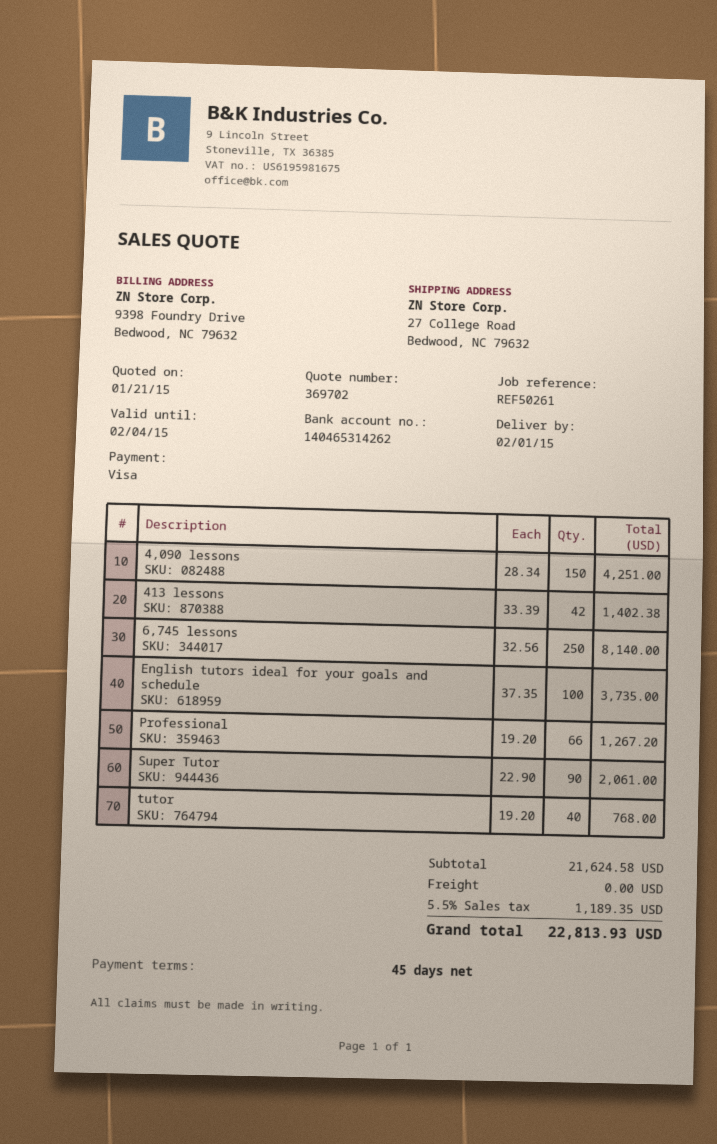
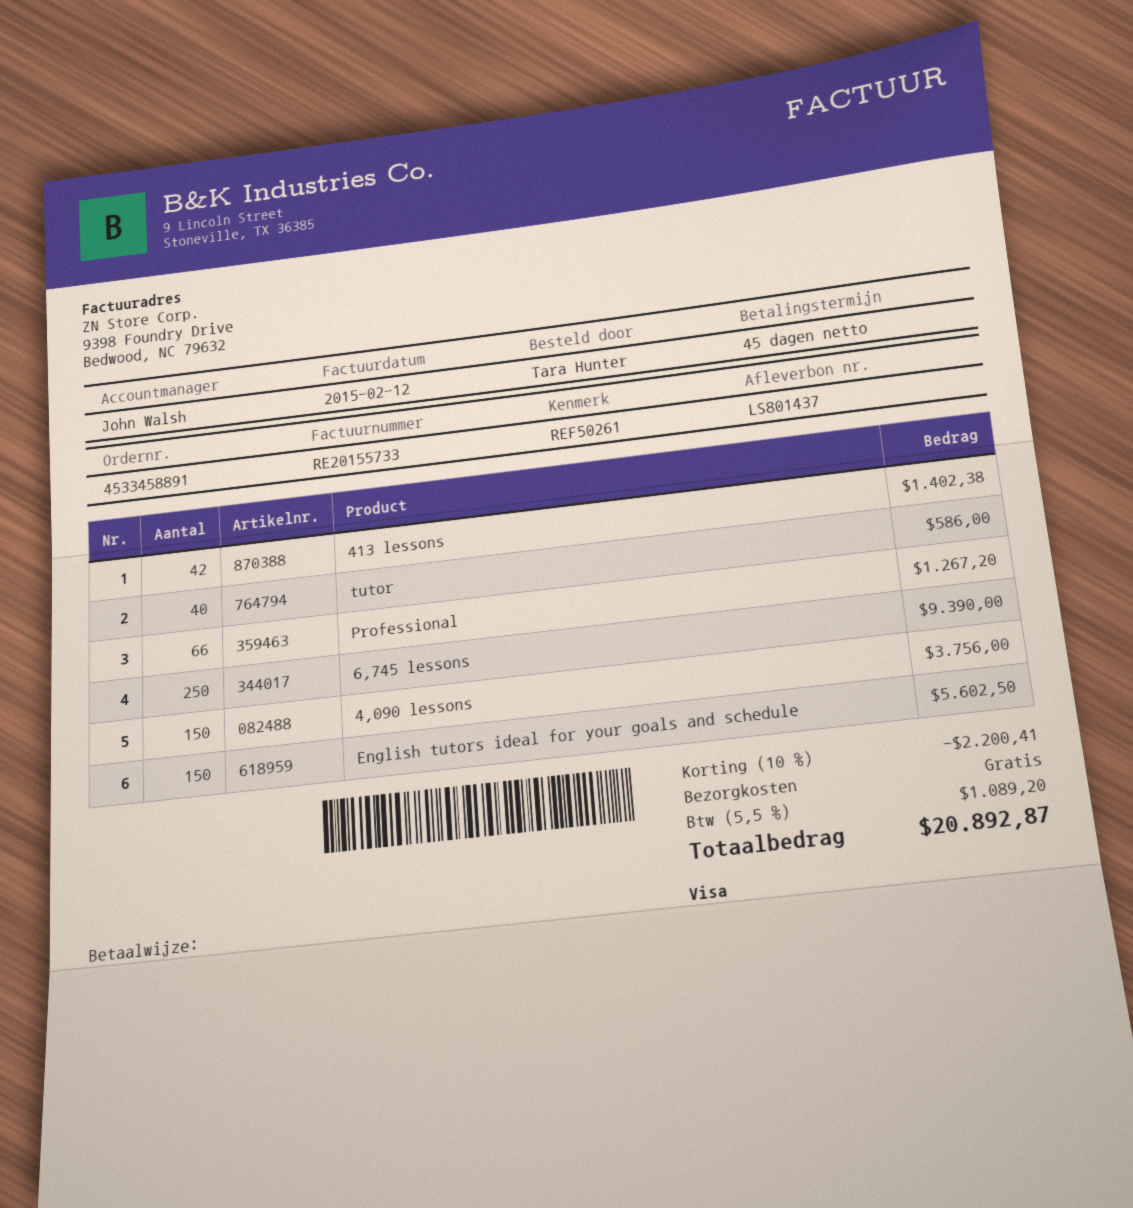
4,090 lessons: 150 for 4251.00 -> 150 for 3756.00
6,745 lessons: 250 for 8140.00 -> 250 for 9390.00
English tutors ideal for your goals and schedule: 100 for 3735.00 -> 150 for 5602.50
Super Tutor: 90 for 2061.00 -> none
tutor: 40 for 768.00 -> 40 for 586.00
discount: none -> 10% = 2200.41
tax: 5.5% = 1189.35 -> 5.5% = 1089.20
total: 22813.93 -> 20892.87

